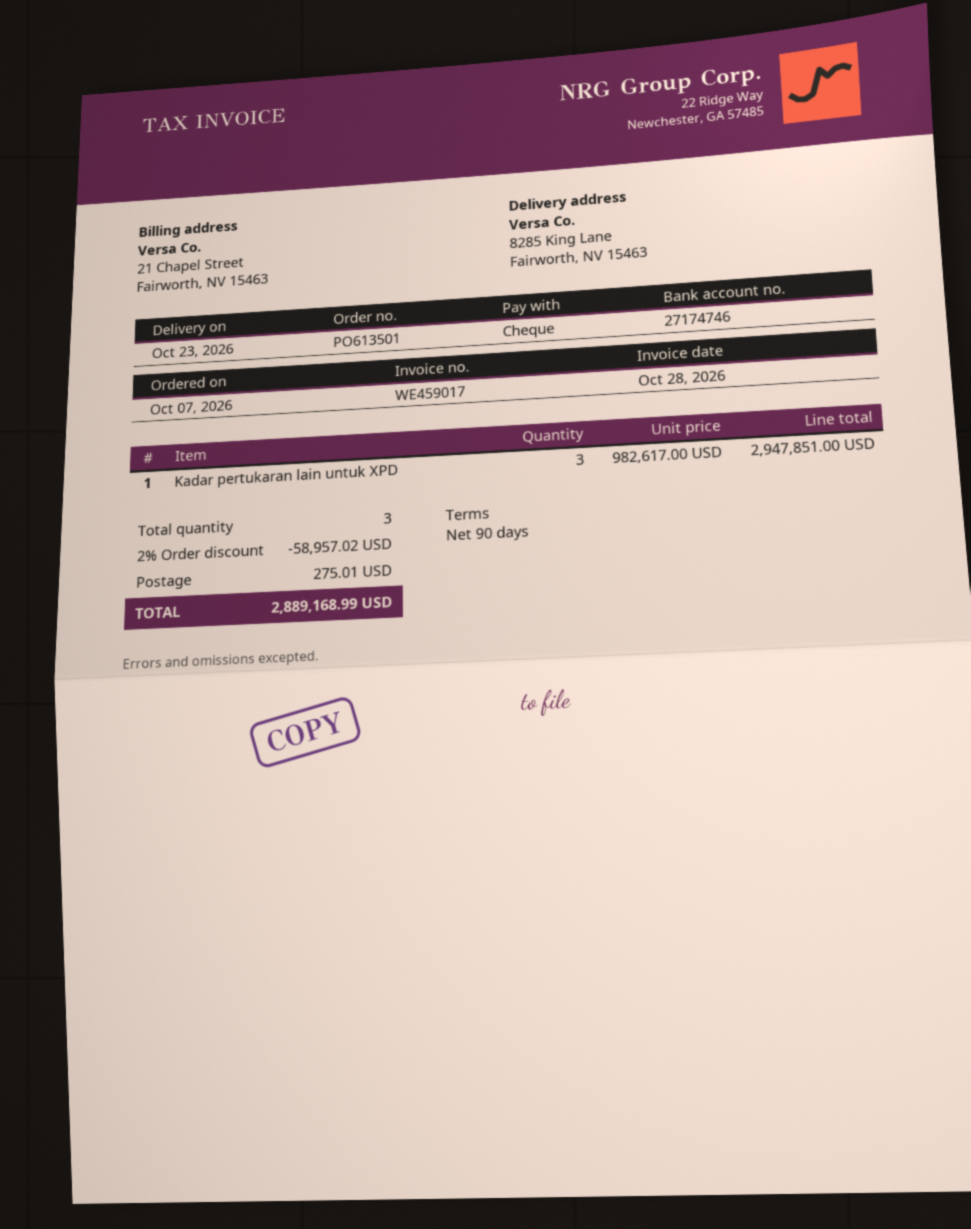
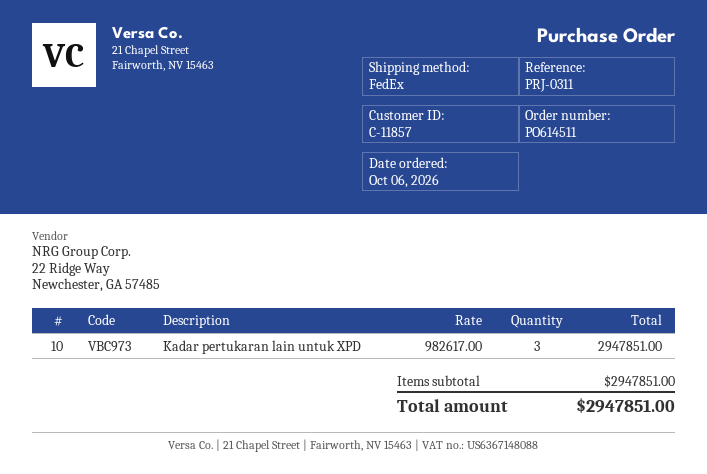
order number: PO613501 -> PO614511
order date: 2026-10-07 -> 2026-10-06
discount: 2% = 58957.02 -> none
shipping: 275.01 -> none
total: 2889168.99 -> 2947851.00

